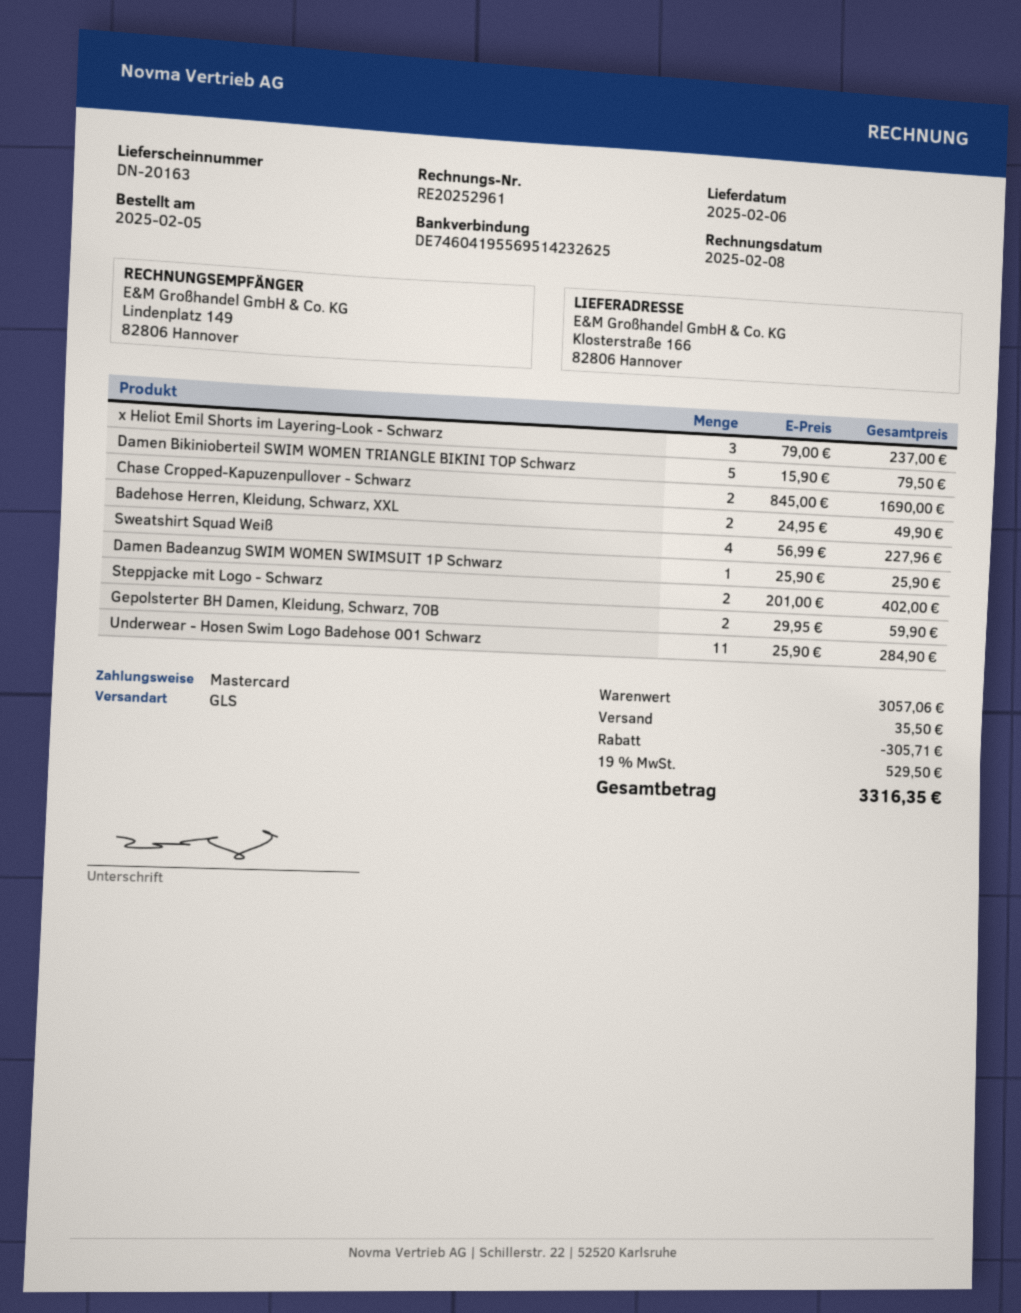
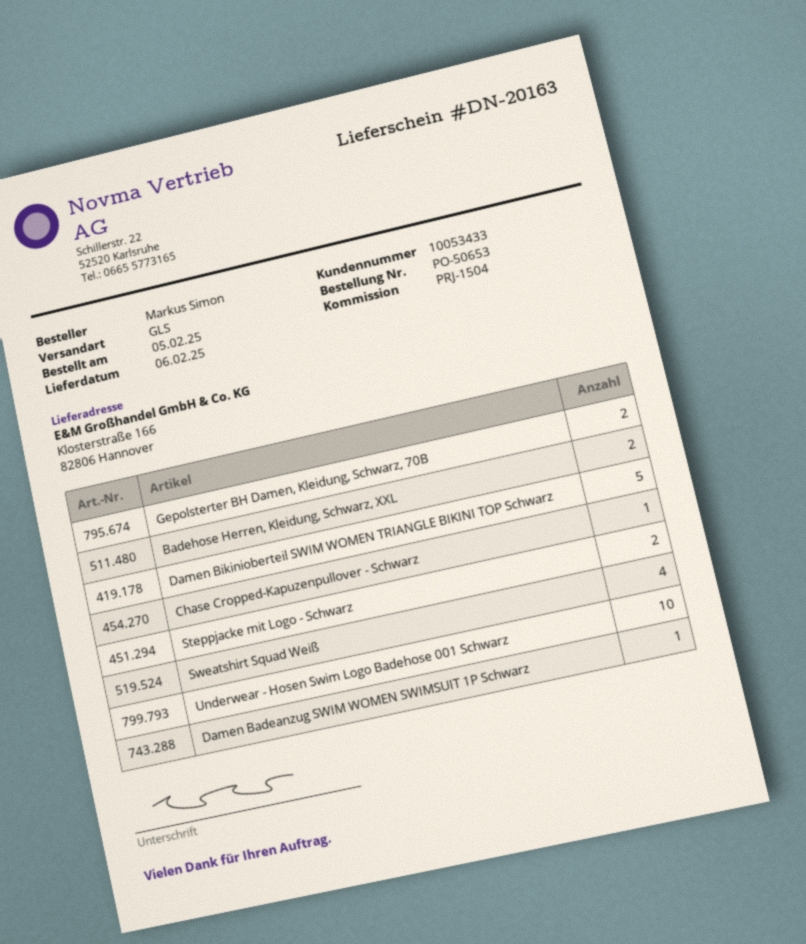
x Heliot Emil Shorts im Layering-Look - Schwarz: 3 -> none
Chase Cropped-Kapuzenpullover - Schwarz: 2 -> 1
Underwear - Hosen Swim Logo Badehose 001 Schwarz: 11 -> 10

